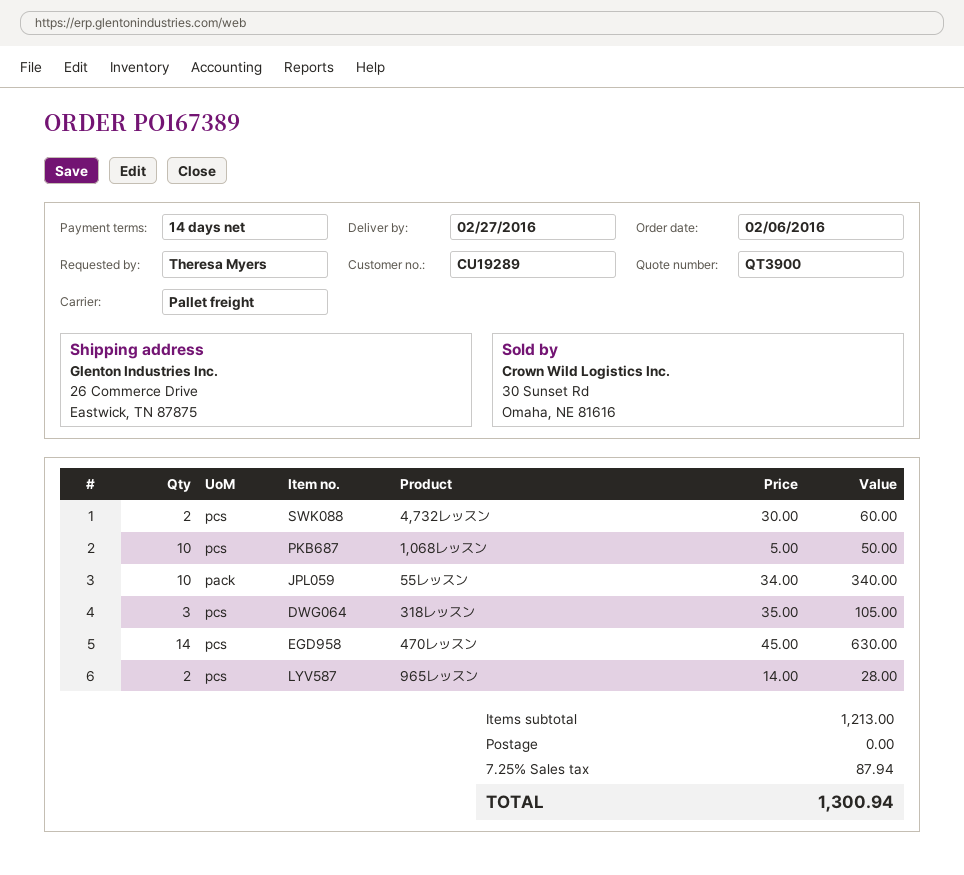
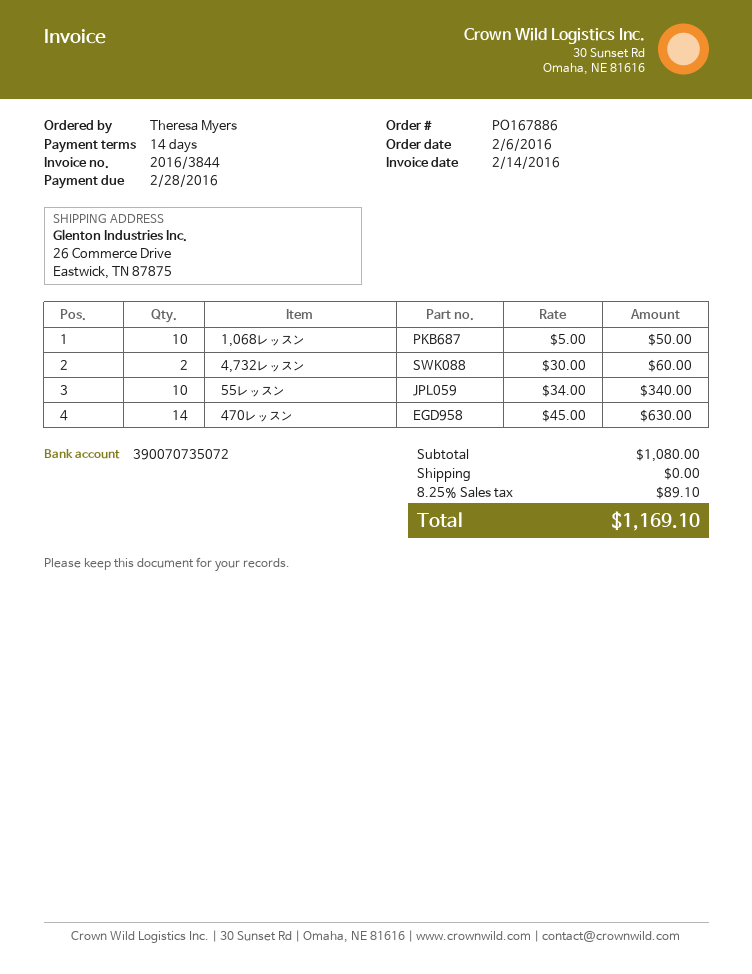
order number: PO167389 -> PO167886
318レッスン: 3 x 35.00 = 105.00 -> none
965レッスン: 2 x 14.00 = 28.00 -> none
subtotal: 1213.00 -> 1080.00
tax: 7.25% = 87.94 -> 8.25% = 89.10
total: 1300.94 -> 1169.10

